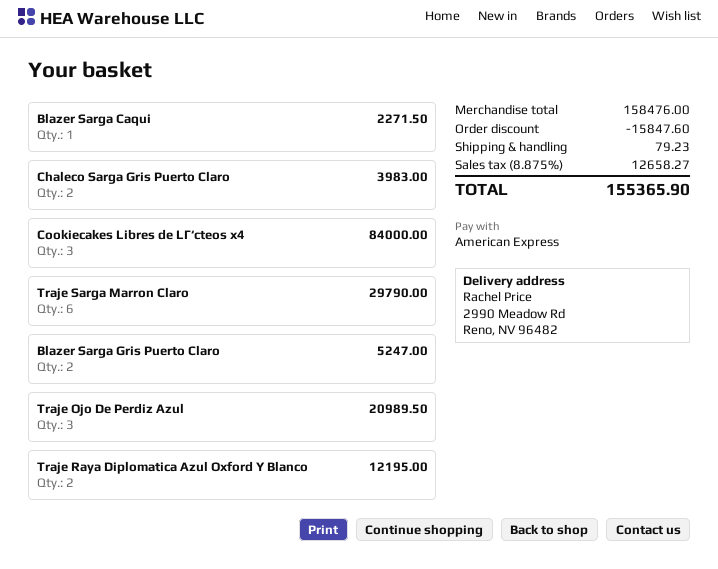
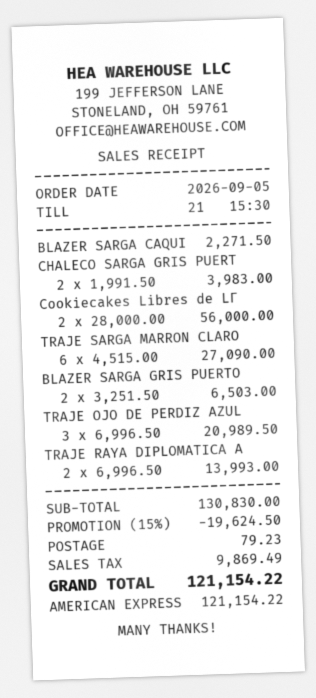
Cookiecakes Libres de LΓ‘cteos x4: 3 for 84000.00 -> 2 for 56000.00
Traje Sarga Marron Claro: 6 for 29790.00 -> 6 for 27090.00
Blazer Sarga Gris Puerto Claro: 2 for 5247.00 -> 2 for 6503.00
Traje Raya Diplomatica Azul Oxford Y Blanco: 2 for 12195.00 -> 2 for 13993.00
subtotal: 158476.00 -> 130830.00
discount: 15847.60 -> 19624.50
tax: 12658.27 -> 9869.49
total: 155365.90 -> 121154.22

